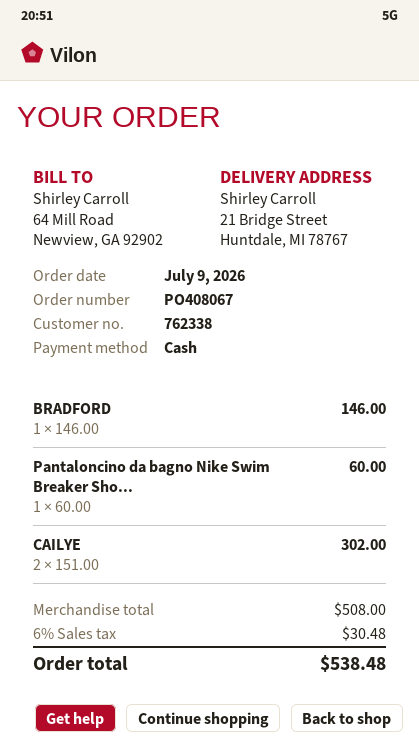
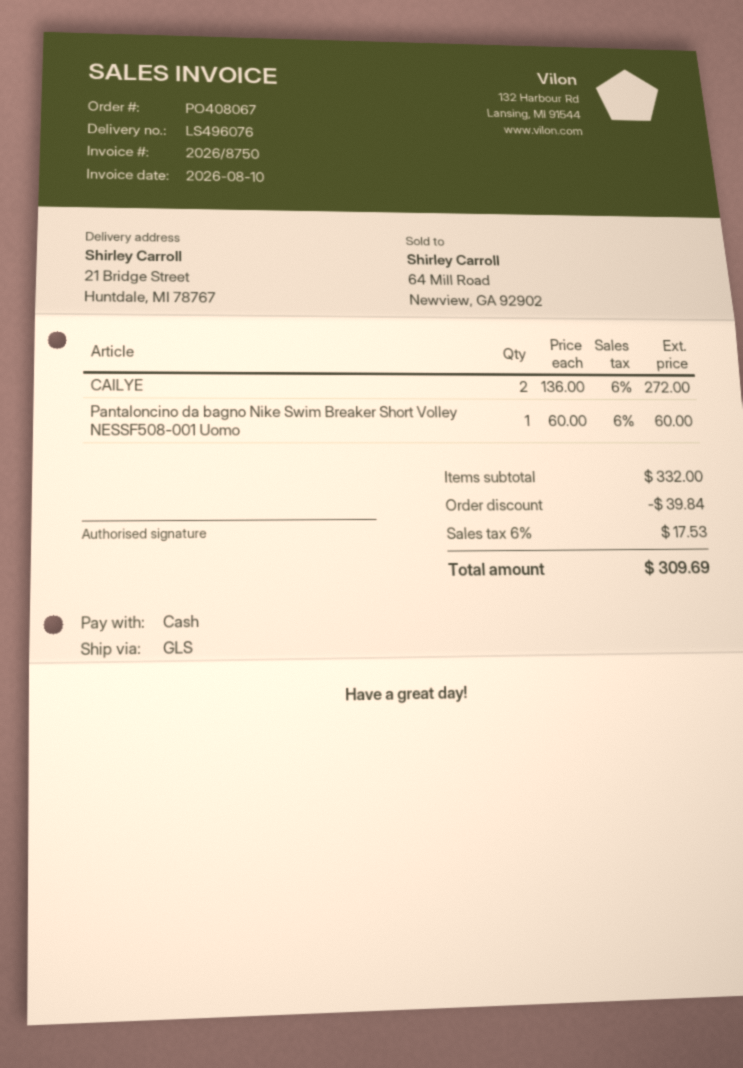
BRADFORD: 1 x 146.00 = 146.00 -> none
CAILYE: 2 x 151.00 = 302.00 -> 2 x 136.00 = 272.00
subtotal: 508.00 -> 332.00
discount: none -> 39.84
tax: 6% = 30.48 -> 6% = 17.53
total: 538.48 -> 309.69

